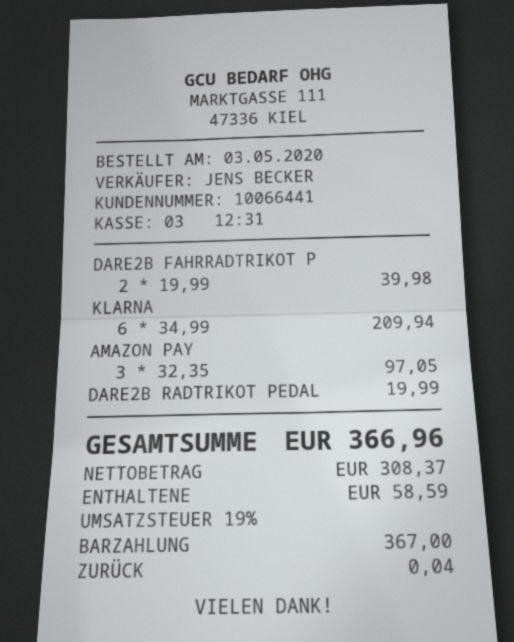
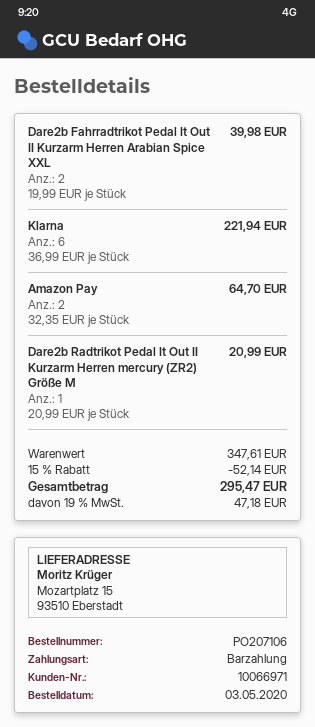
customer number: 10066441 -> 10066971
KLARNA: 6 x 34.99 = 209.94 -> 6 x 36.99 = 221.94
AMAZON PAY: 3 x 32.35 = 97.05 -> 2 x 32.35 = 64.70
DARE2B RADTRIKOT PEDAL: 1 x 19.99 = 19.99 -> 1 x 20.99 = 20.99
discount: none -> 15% = 52.14
tax: 19% = 58.59 -> 19% = 47.18
total: 366.96 -> 295.47

